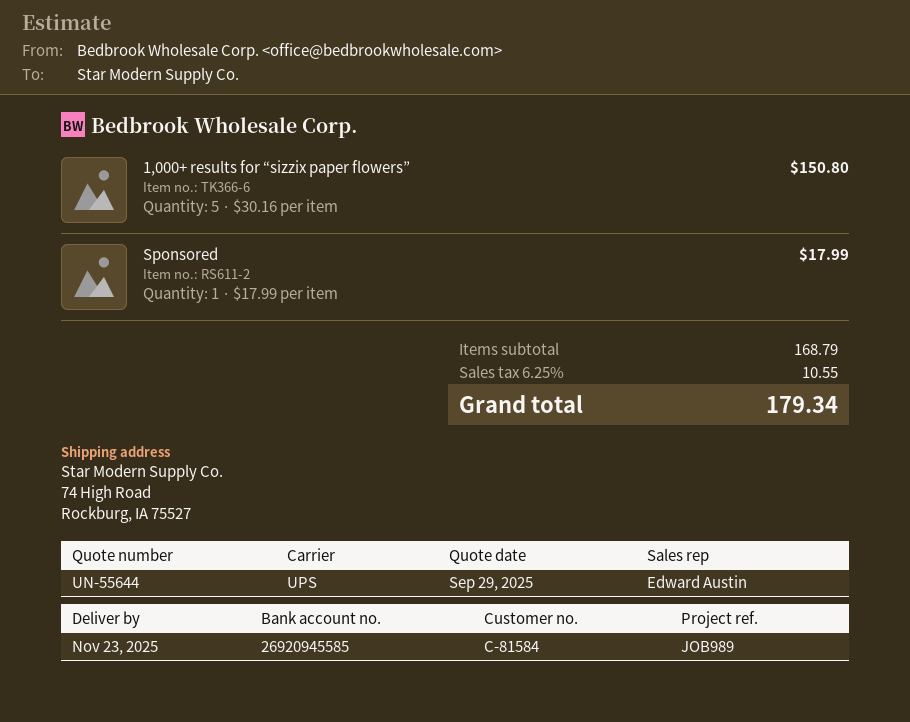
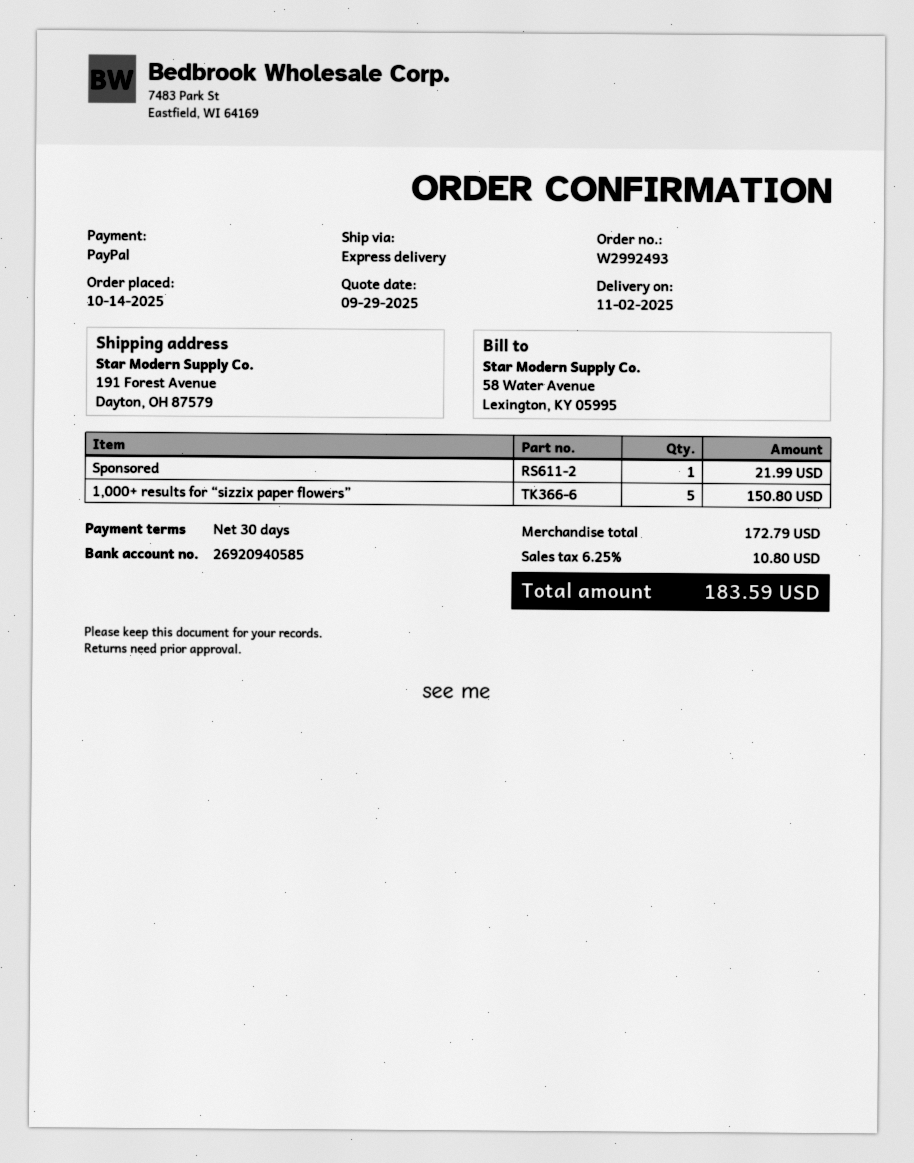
delivery date: 2025-11-23 -> 2025-11-02
bank account: 26920945585 -> 26920940585
shipping method: UPS -> express
ship to: 74 High Road, Rockburg, IA 75527 -> 191 Forest Avenue, Dayton, OH 87579
Sponsored: 1 for 17.99 -> 1 for 21.99
subtotal: 168.79 -> 172.79
tax: 6.25% = 10.55 -> 6.25% = 10.80
total: 179.34 -> 183.59

